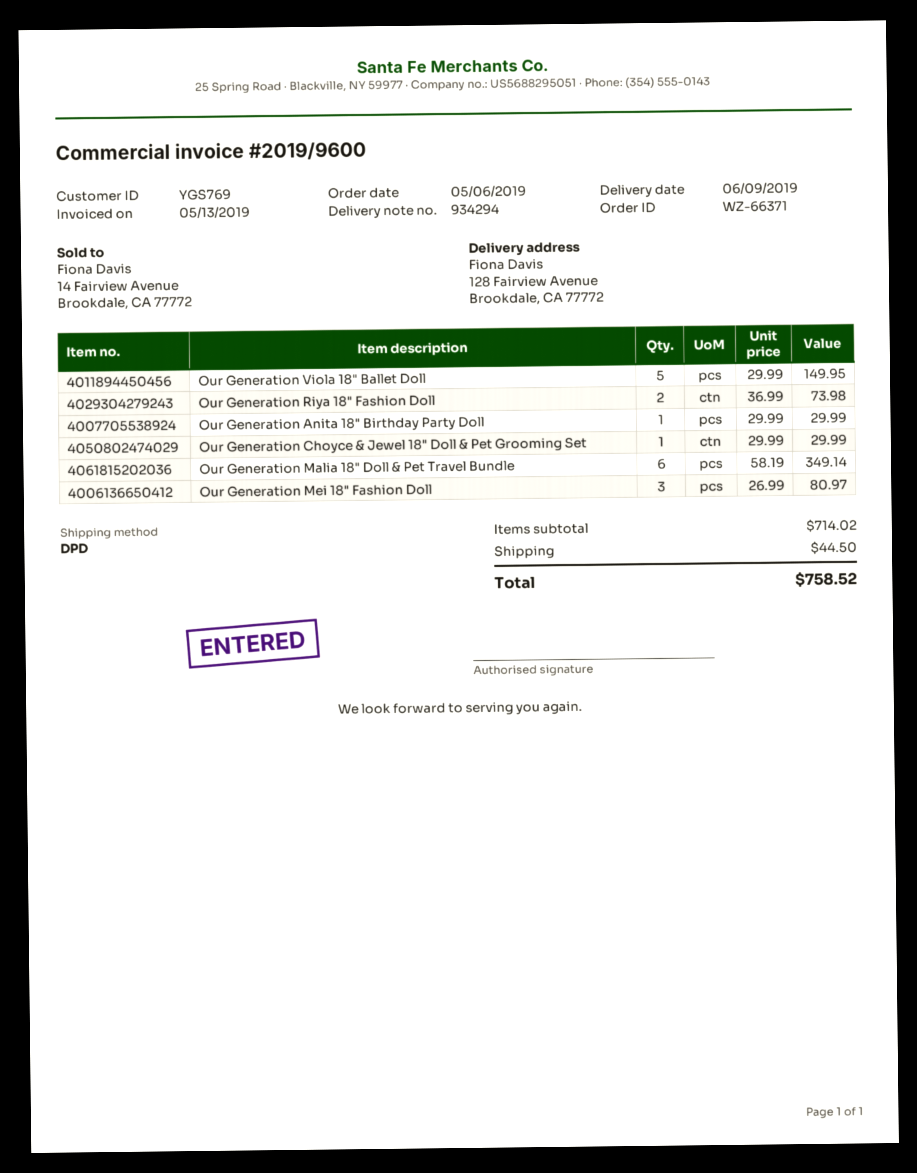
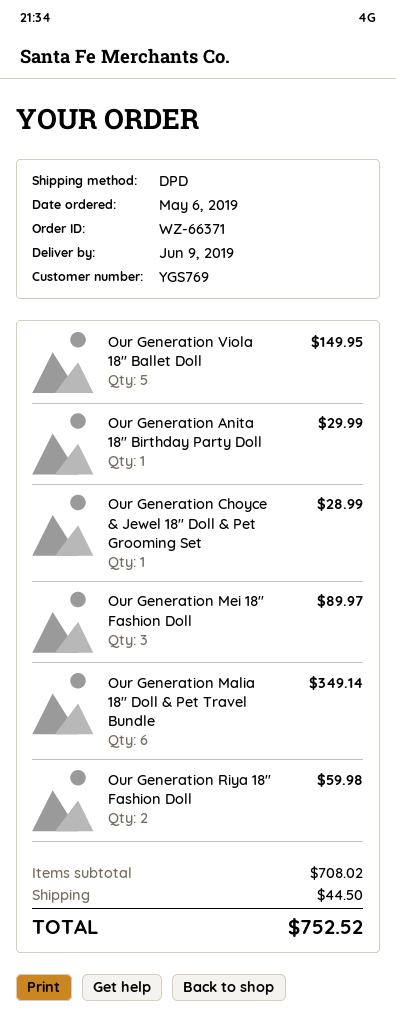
Our Generation Riya 18" Fashion Doll: 2 for 73.98 -> 2 for 59.98
Our Generation Choyce & Jewel 18" Doll & Pet Grooming Set: 1 for 29.99 -> 1 for 28.99
Our Generation Mei 18" Fashion Doll: 3 for 80.97 -> 3 for 89.97
subtotal: 714.02 -> 708.02
total: 758.52 -> 752.52

